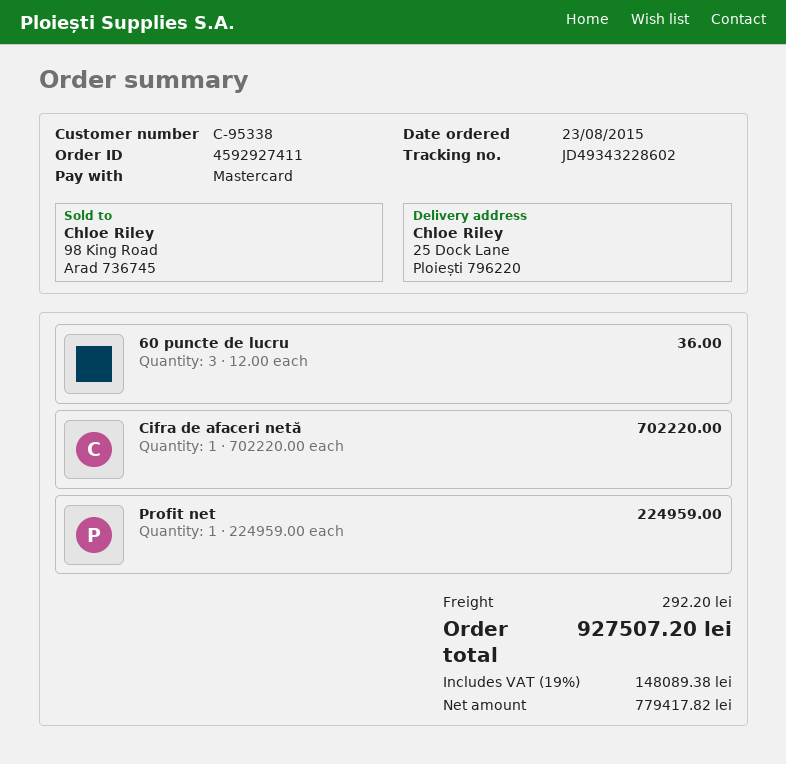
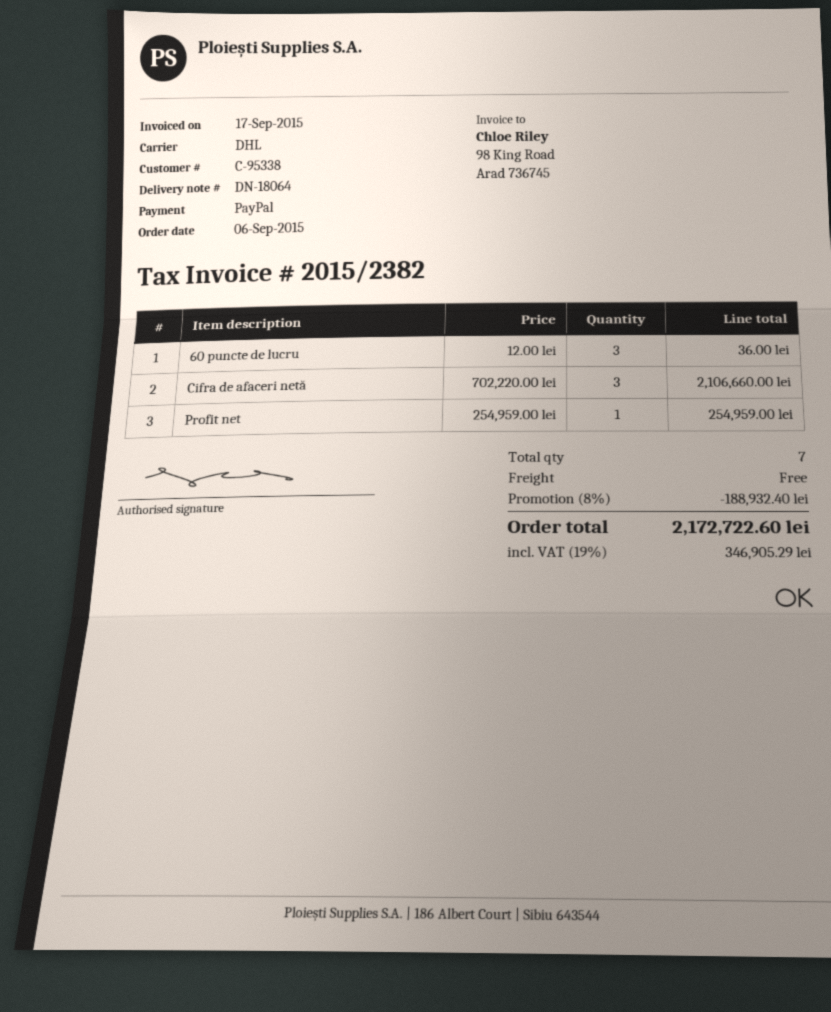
order date: 2015-08-23 -> 2015-09-06
payment method: Mastercard -> PayPal
Cifra de afaceri netă: 1 x 702220.00 = 702220.00 -> 3 x 702220.00 = 2106660.00
Profit net: 1 x 224959.00 = 224959.00 -> 1 x 254959.00 = 254959.00
discount: none -> 8% = 188932.40
shipping: 292.20 -> 0.00
tax: 19% = 148089.38 -> 19% = 346905.29
total: 927507.20 -> 2172722.60

